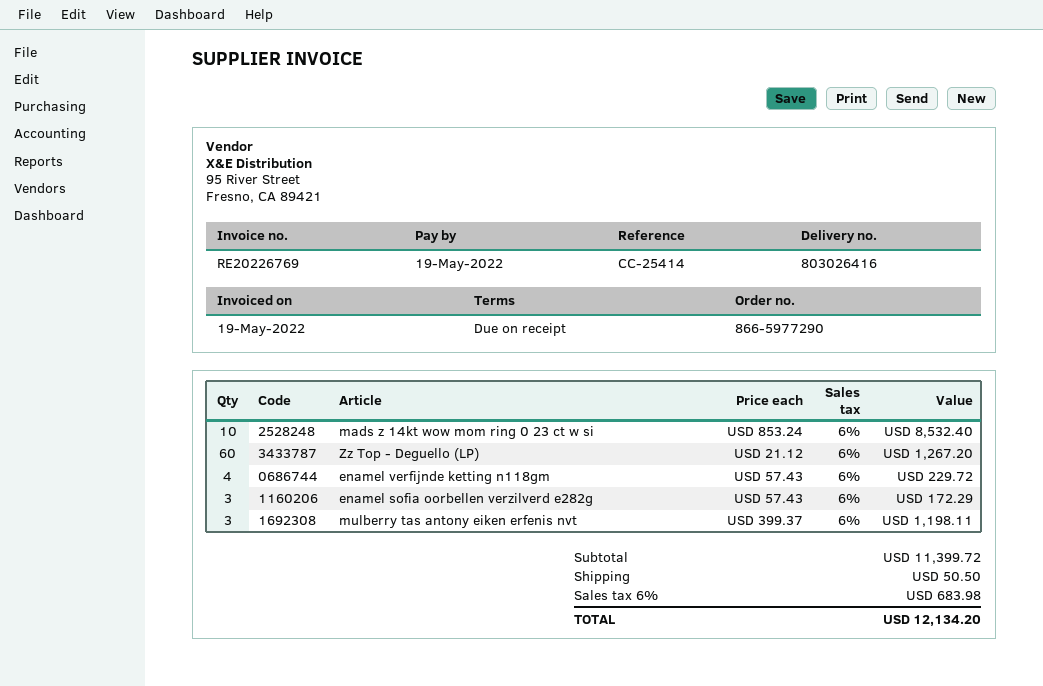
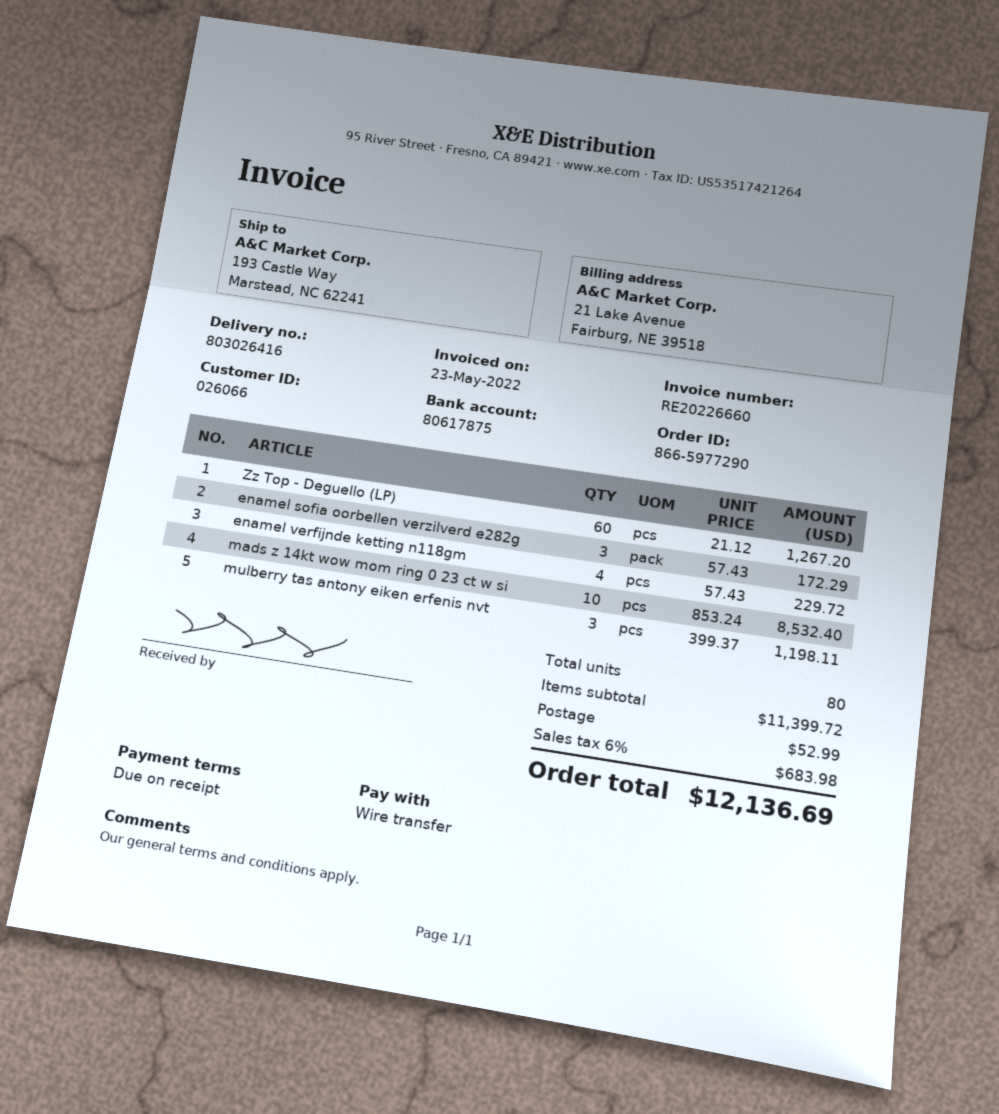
invoice number: RE20226769 -> RE20226660
invoice date: 2022-05-19 -> 2022-05-23
shipping: 50.50 -> 52.99
total: 12134.20 -> 12136.69

